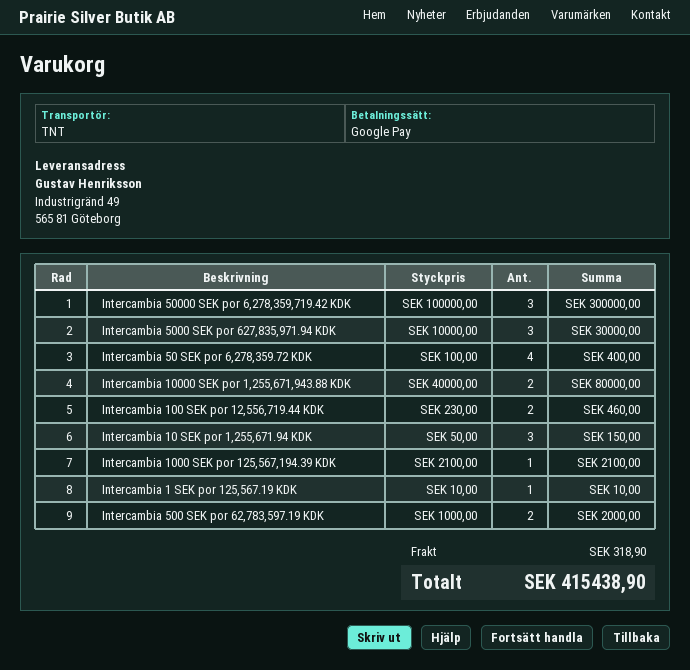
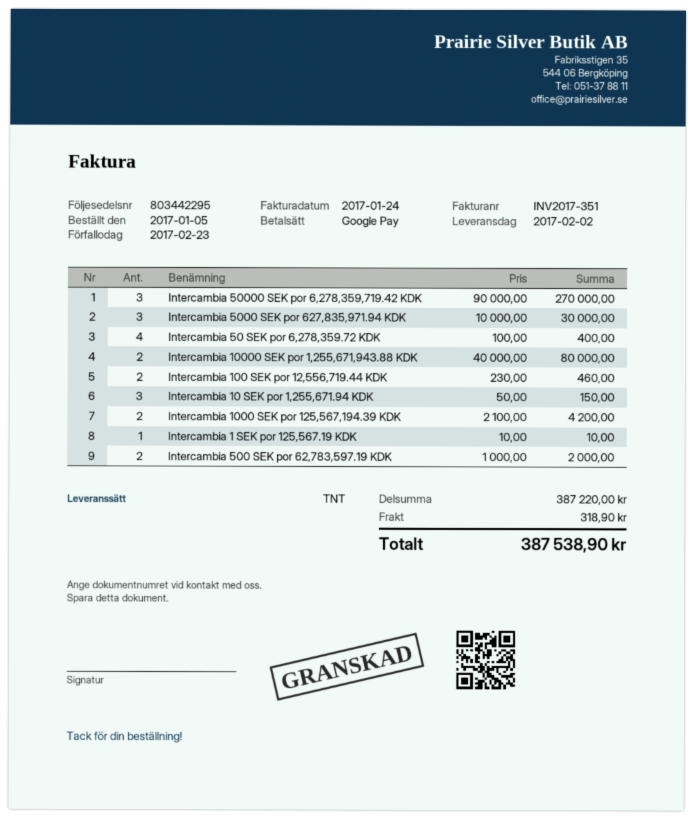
Intercambia 50000 SEK por 6,278,359,719.42 KDK: 3 x 100000.00 = 300000.00 -> 3 x 90000.00 = 270000.00
Intercambia 1000 SEK por 125,567,194.39 KDK: 1 x 2100.00 = 2100.00 -> 2 x 2100.00 = 4200.00
total: 415438.90 -> 387538.90

